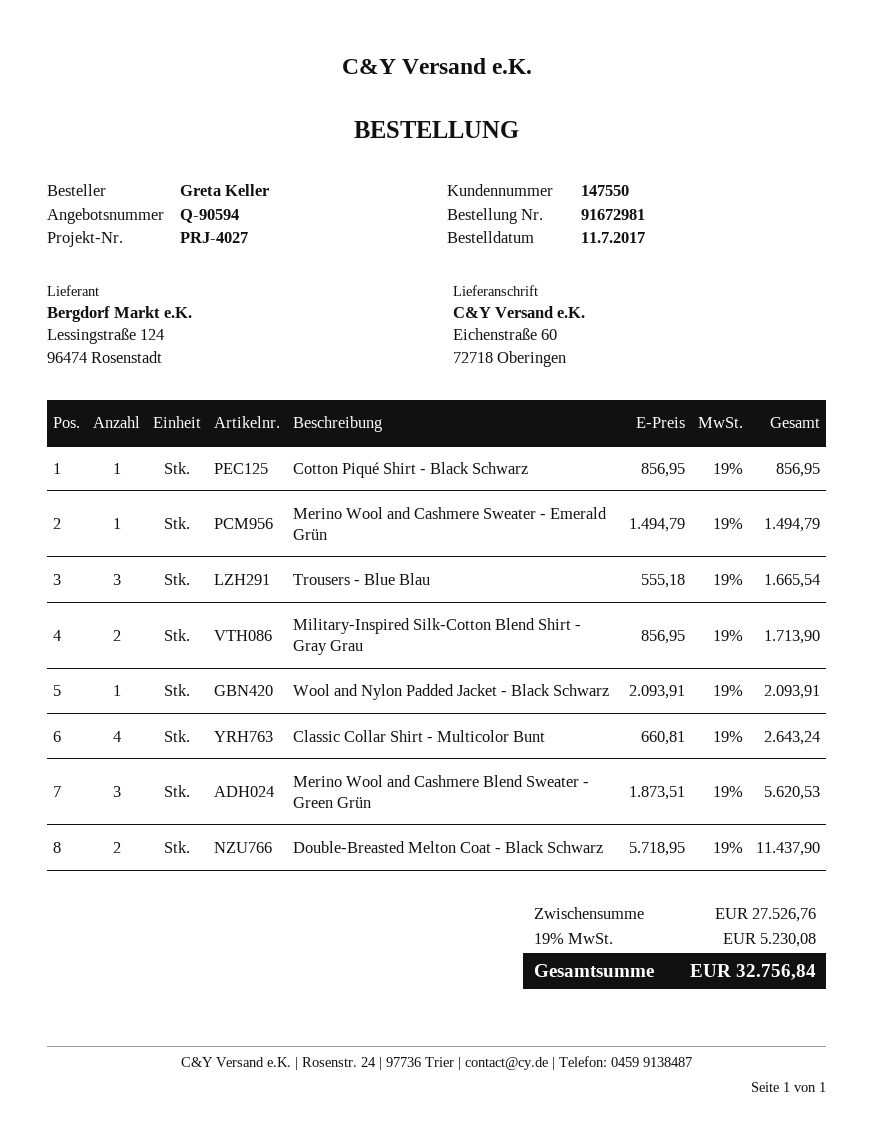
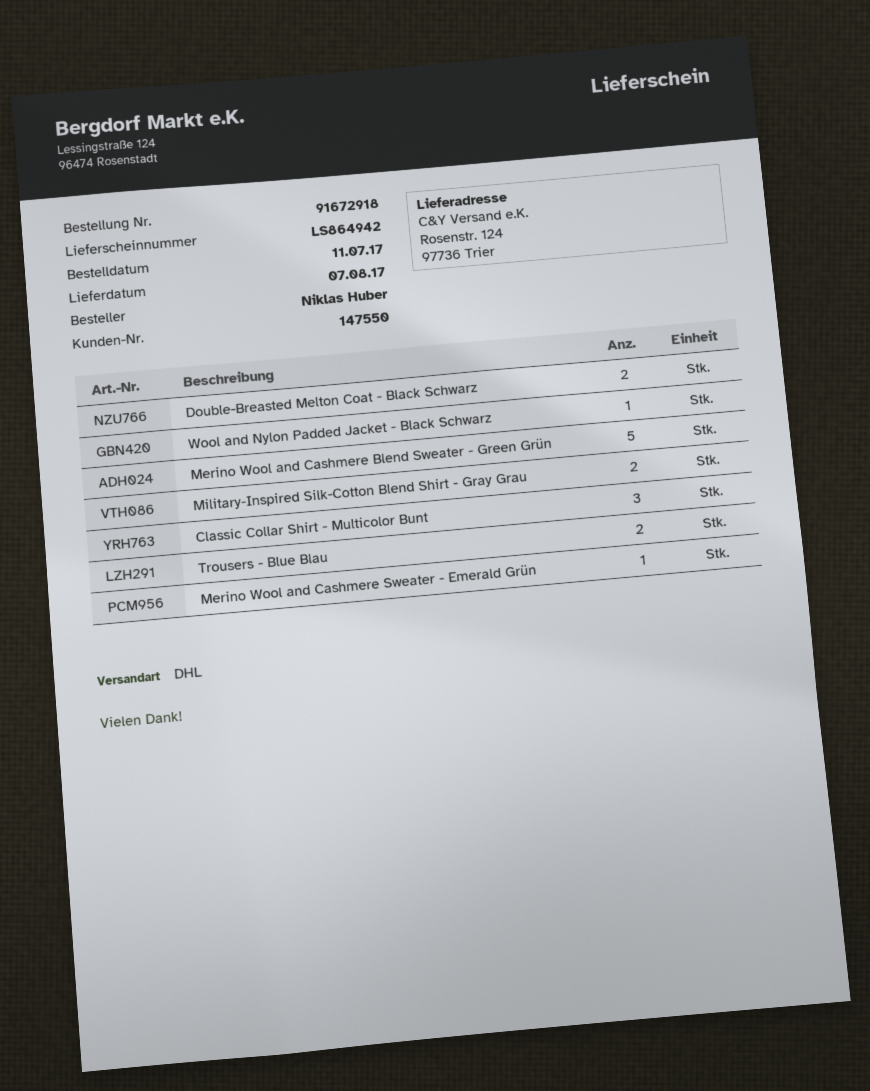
order number: 91672981 -> 91672918
ordered by: Greta Keller -> Niklas Huber
ship to: Eichenstraße 60, 72718 Oberingen -> Rosenstr. 124, 97736 Trier
Cotton Piqué Shirt - Black Schwarz: 1 -> none
Trousers - Blue Blau: 3 -> 2
Classic Collar Shirt - Multicolor Bunt: 4 -> 3
Merino Wool and Cashmere Blend Sweater - Green Grün: 3 -> 5

